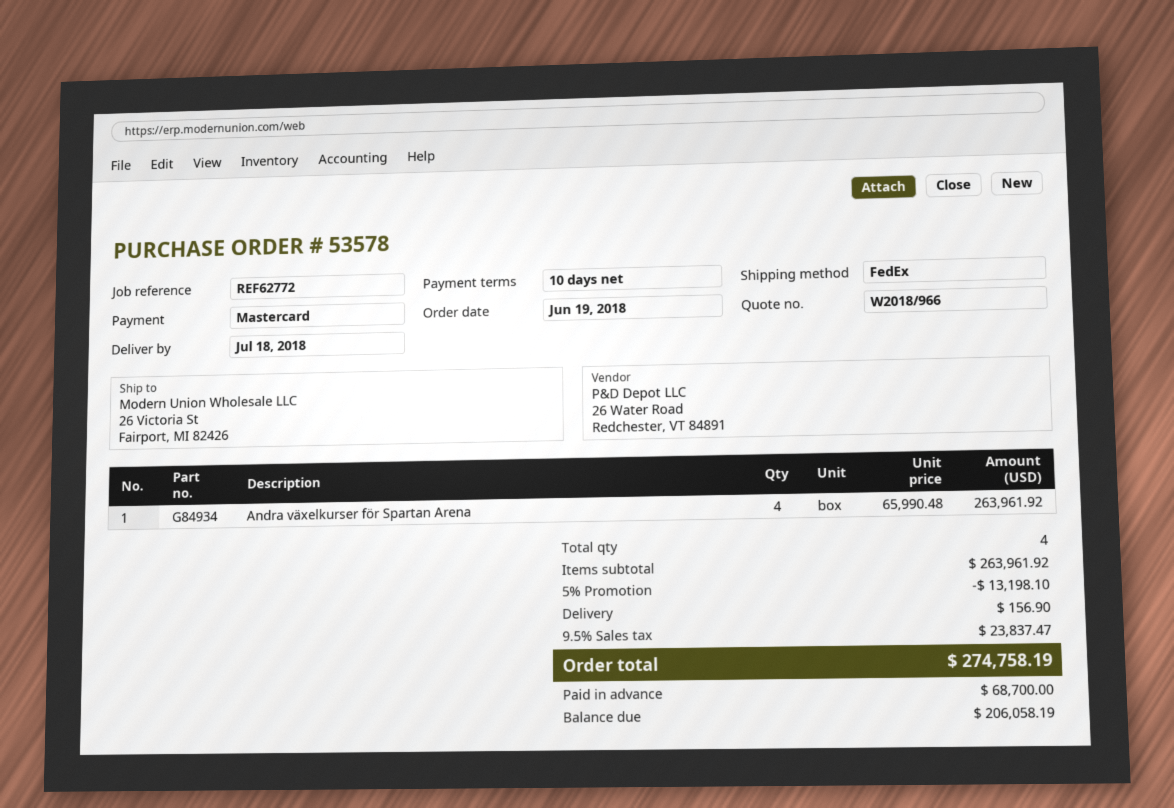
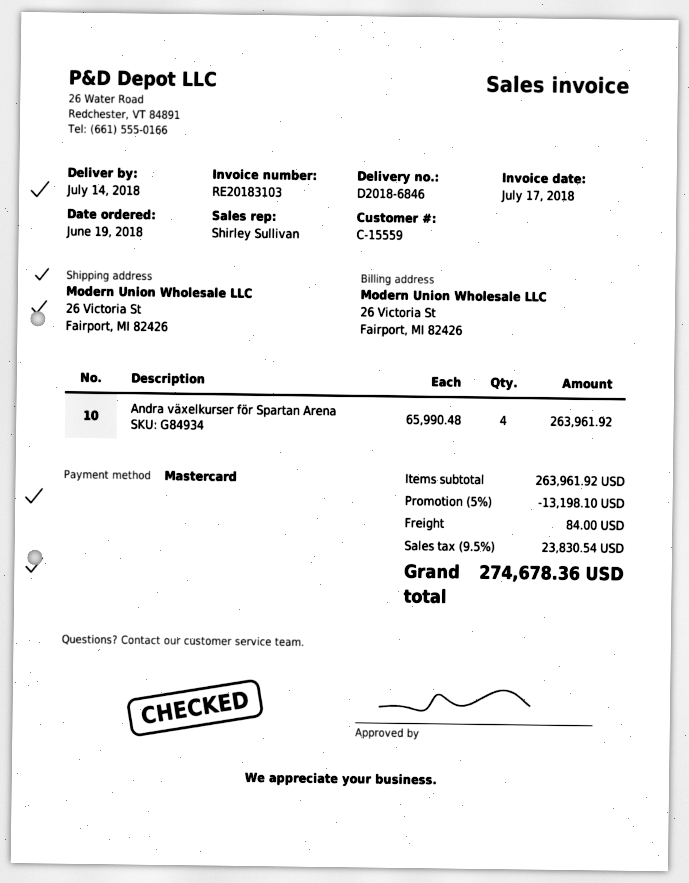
delivery date: 2018-07-18 -> 2018-07-14
shipping: 156.90 -> 84.00
tax: 9.5% = 23837.47 -> 9.5% = 23830.54
total: 274758.19 -> 274678.36

